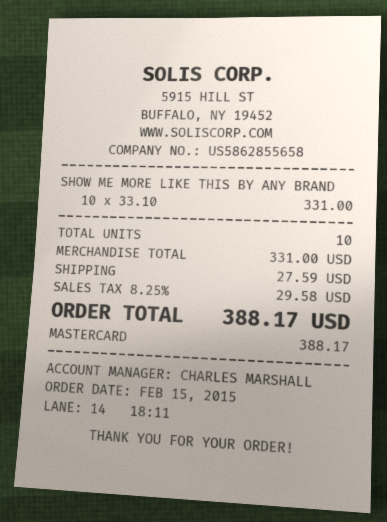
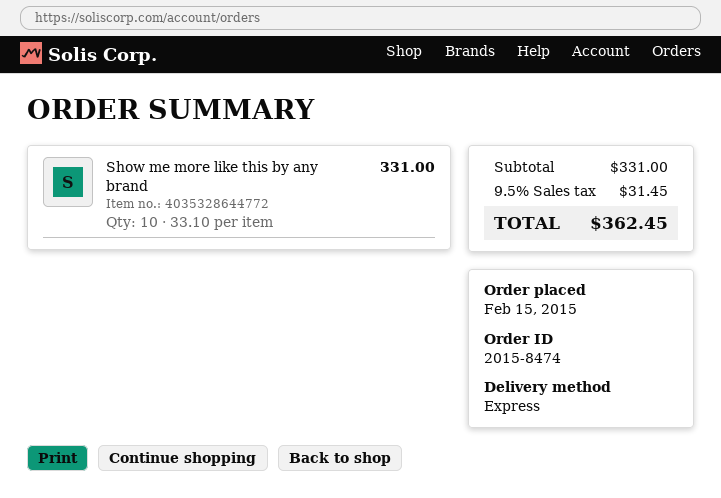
shipping: 27.59 -> none
tax: 8.25% = 29.58 -> 9.5% = 31.45
total: 388.17 -> 362.45

